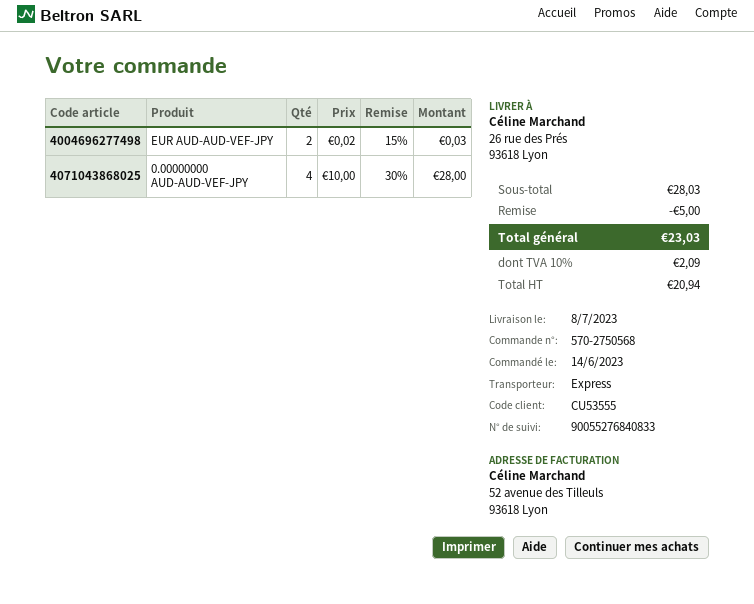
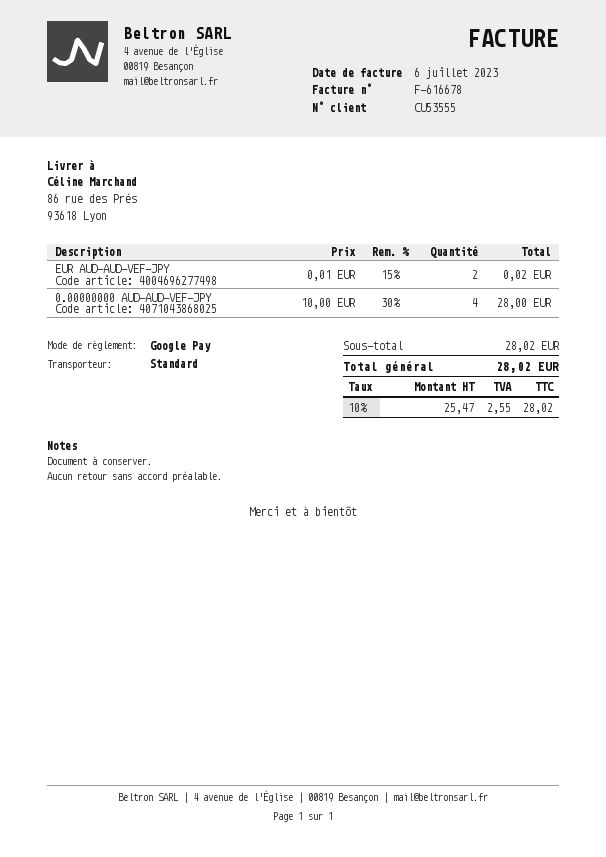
shipping method: express -> standard
ship to: 26 rue des Prés, 93618 Lyon -> 86 rue des Prés, 93618 Lyon
EUR AUD-AUD-VEF-JPY: 2 x 0.02 - 15% = 0.03 -> 2 x 0.01 - 15% = 0.02
subtotal: 28.03 -> 28.02
discount: 5.00 -> none
net: 20.94 -> 25.47
tax: 10% = 2.09 -> 10% = 2.55
total: 23.03 -> 28.02

